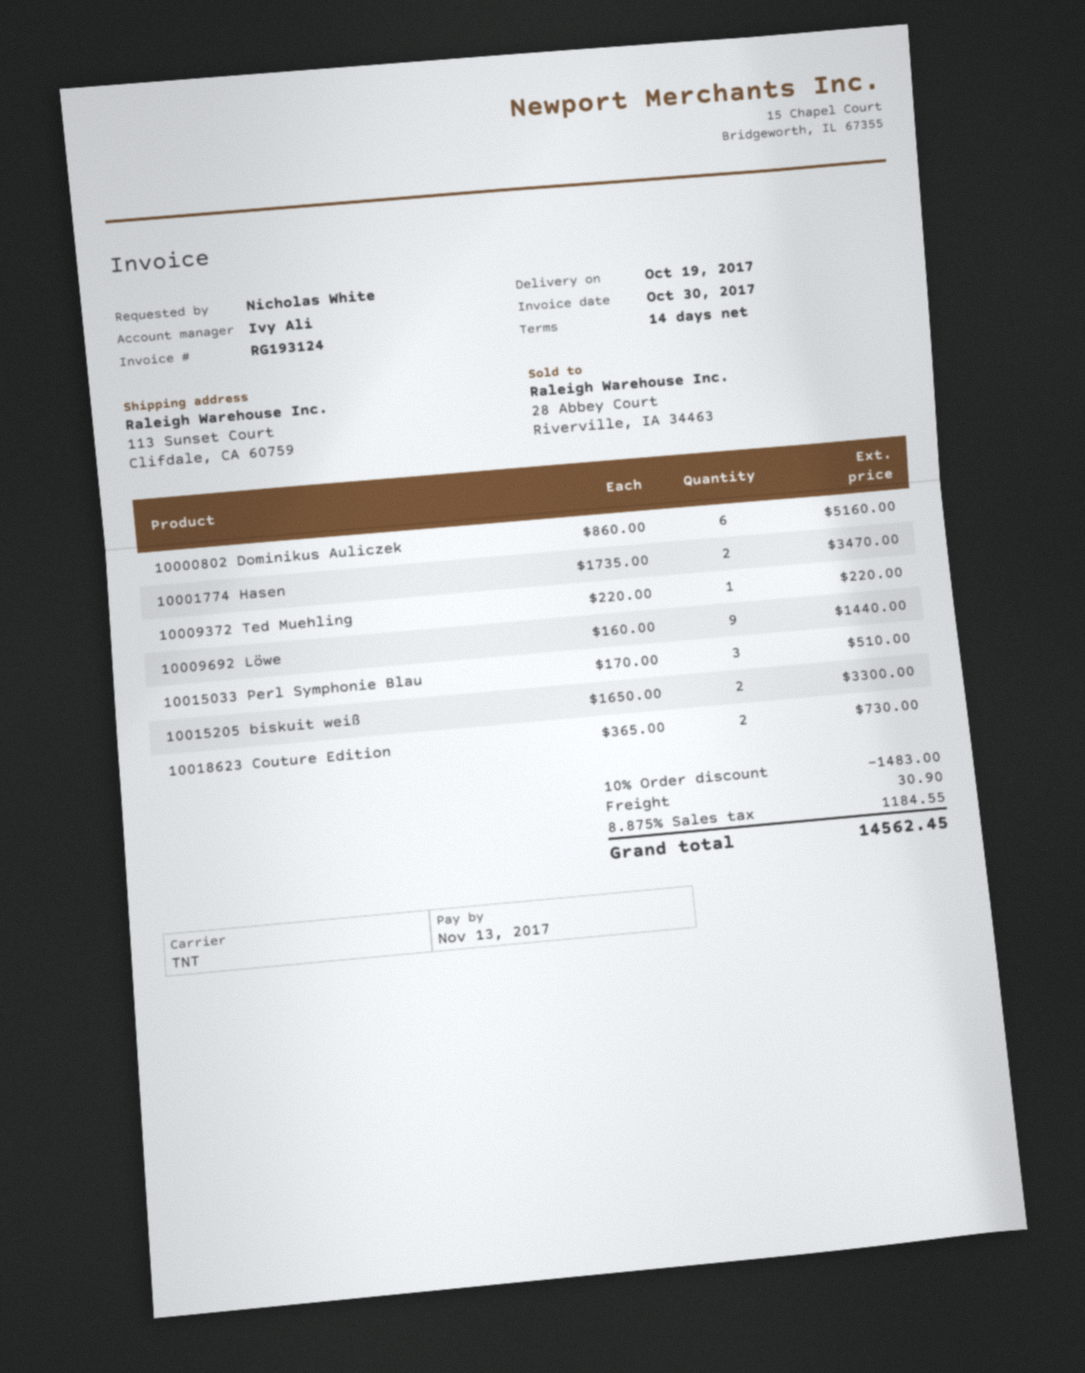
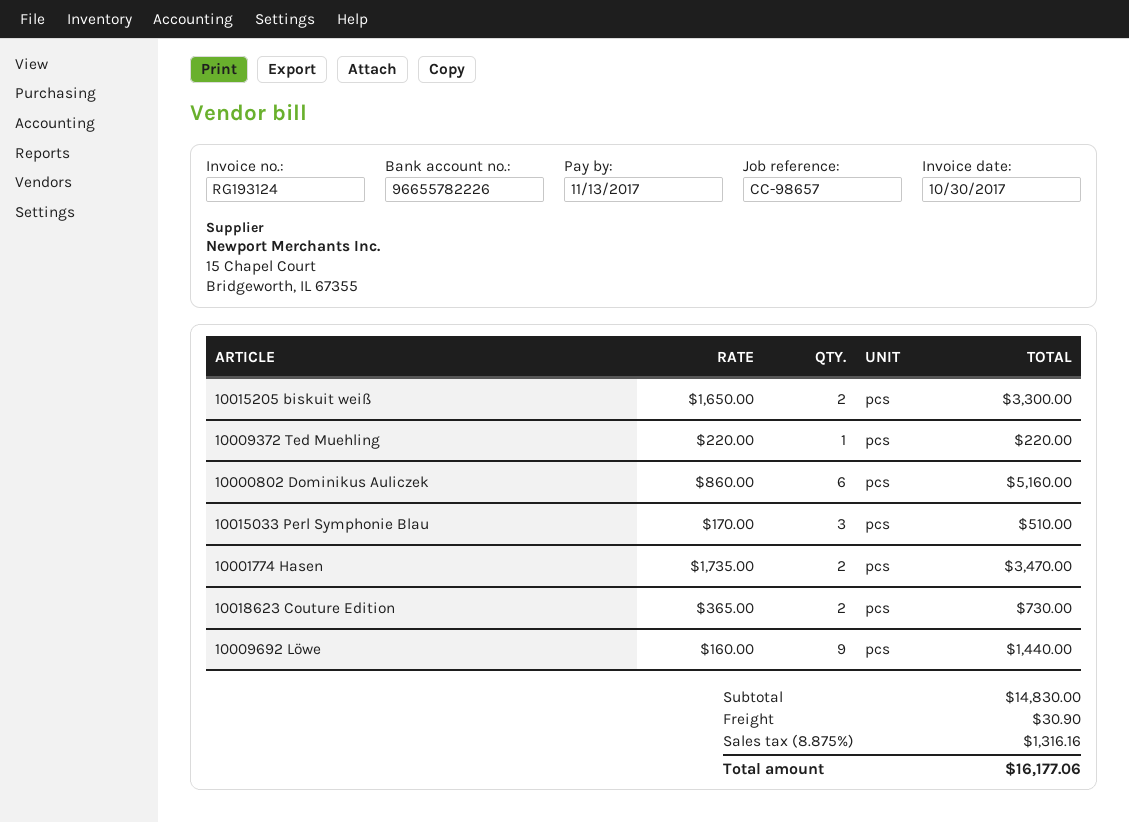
discount: 10% = 1483.00 -> none
tax: 8.875% = 1184.55 -> 8.875% = 1316.16
total: 14562.45 -> 16177.06

